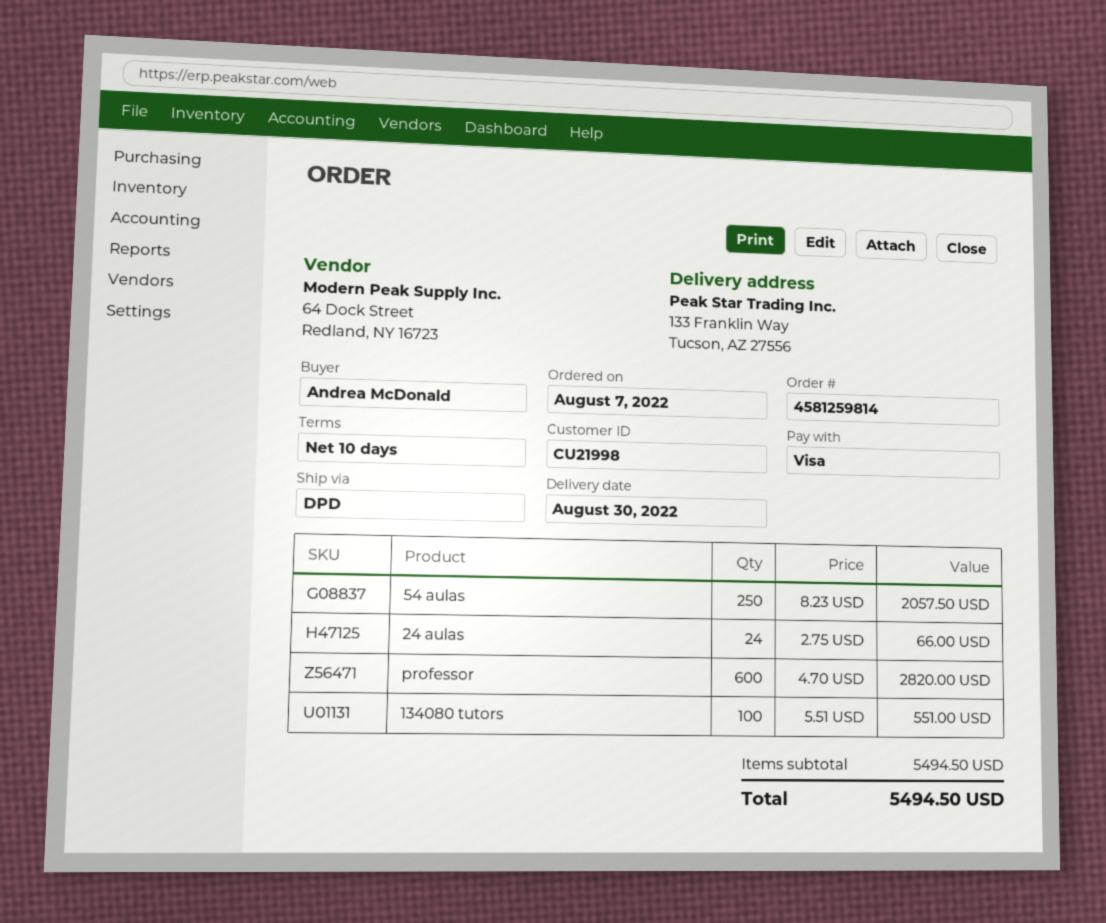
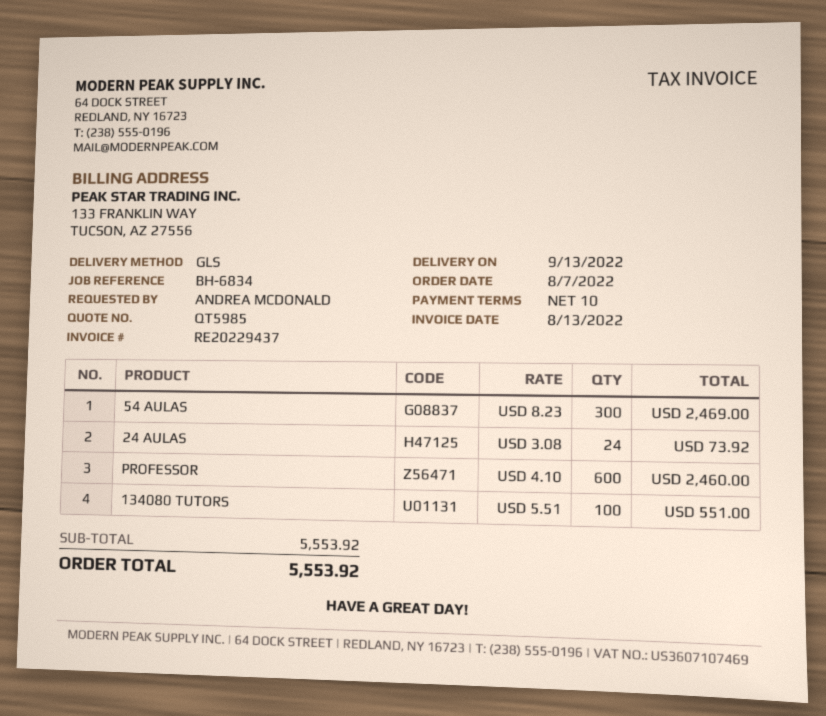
delivery date: 2022-08-30 -> 2022-09-13
shipping method: DPD -> GLS
54 aulas: 250 x 8.23 = 2057.50 -> 300 x 8.23 = 2469.00
24 aulas: 24 x 2.75 = 66.00 -> 24 x 3.08 = 73.92
professor: 600 x 4.70 = 2820.00 -> 600 x 4.10 = 2460.00
subtotal: 5494.50 -> 5553.92
total: 5494.50 -> 5553.92

